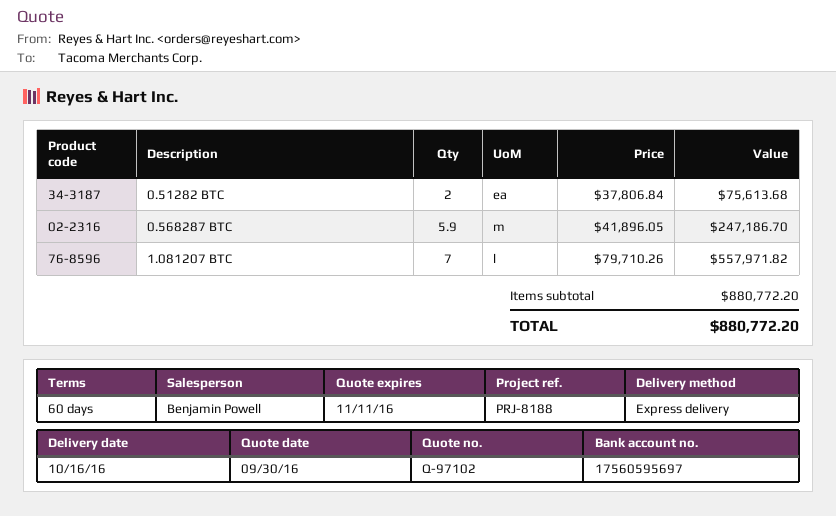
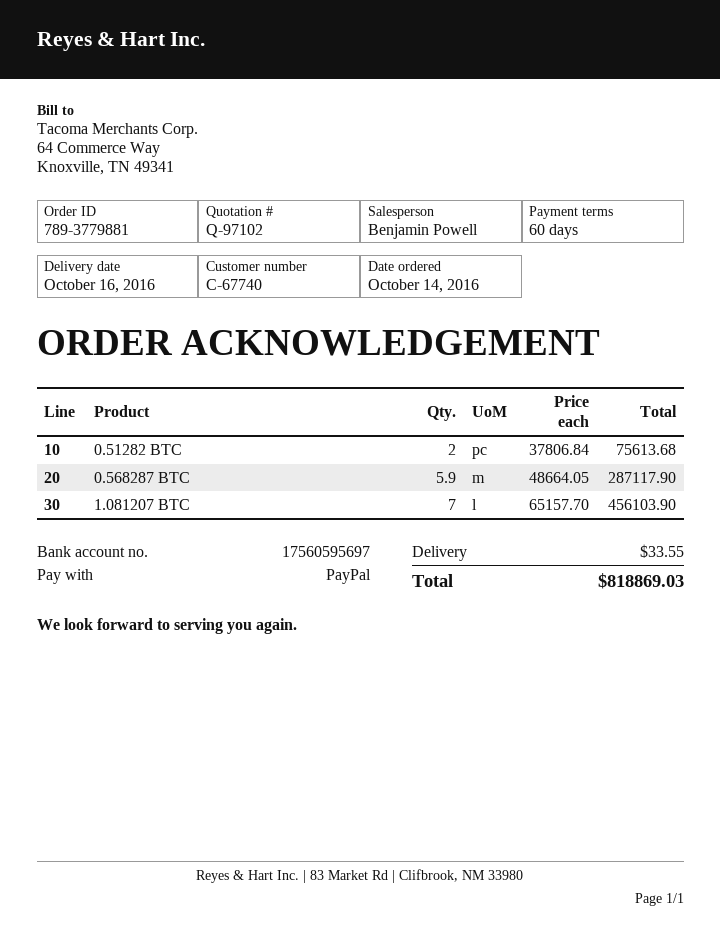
0.568287 BTC: 5.9 x 41896.05 = 247186.70 -> 5.9 x 48664.05 = 287117.90
1.081207 BTC: 7 x 79710.26 = 557971.82 -> 7 x 65157.70 = 456103.90
shipping: none -> 33.55
total: 880772.20 -> 818869.03

